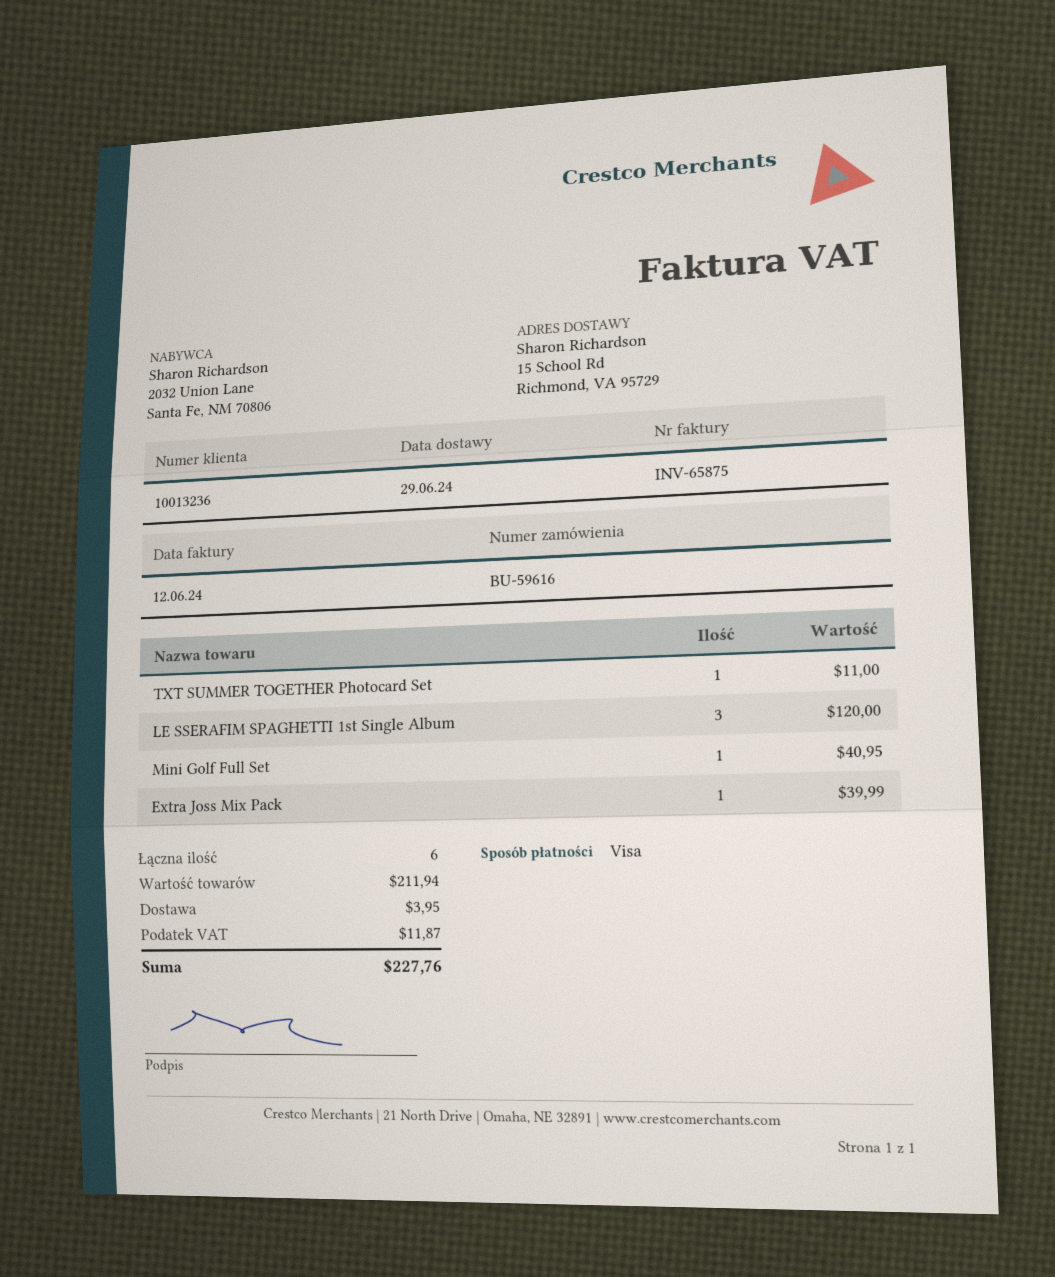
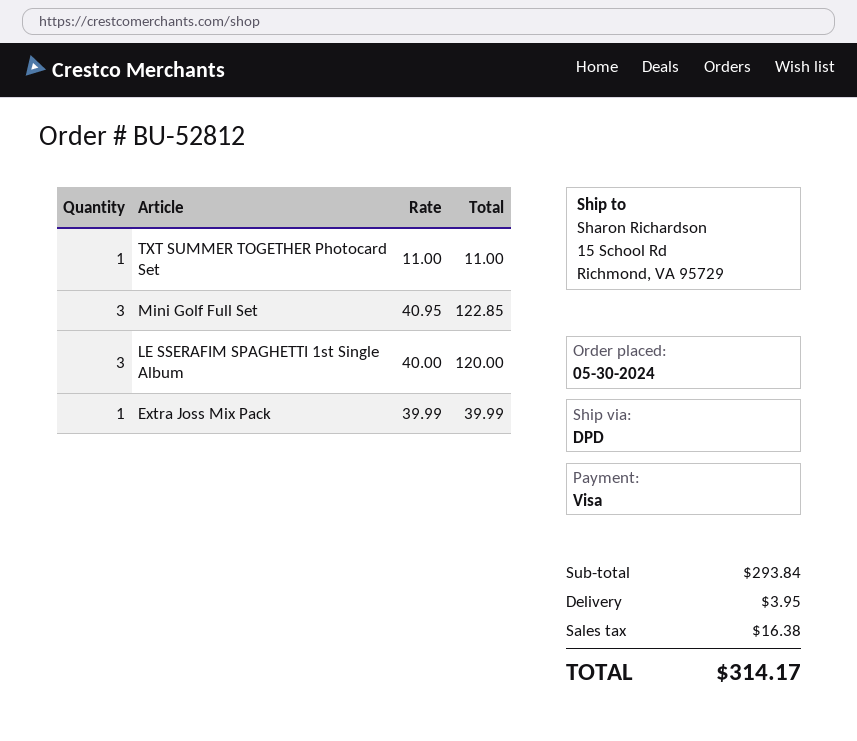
order number: BU-59616 -> BU-52812
Mini Golf Full Set: 1 for 40.95 -> 3 for 122.85
subtotal: 211.94 -> 293.84
tax: 11.87 -> 16.38
total: 227.76 -> 314.17

